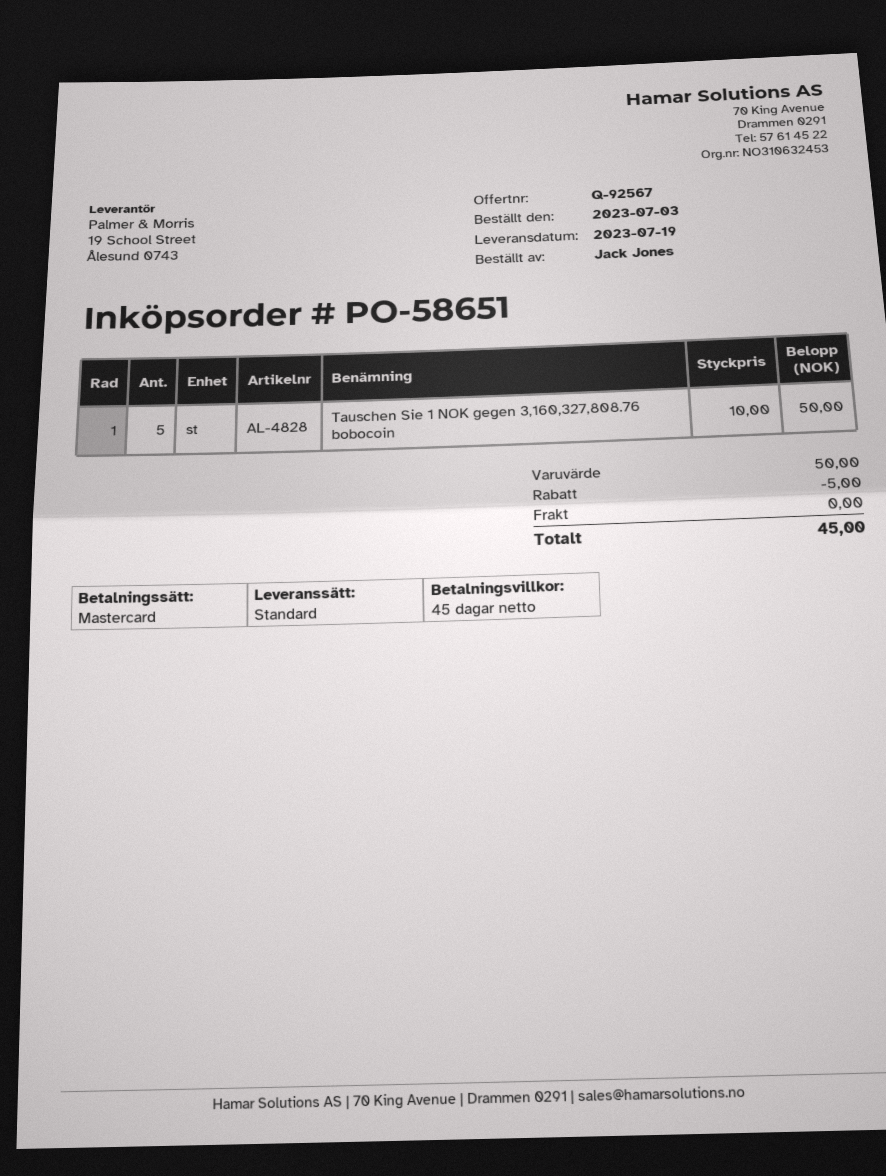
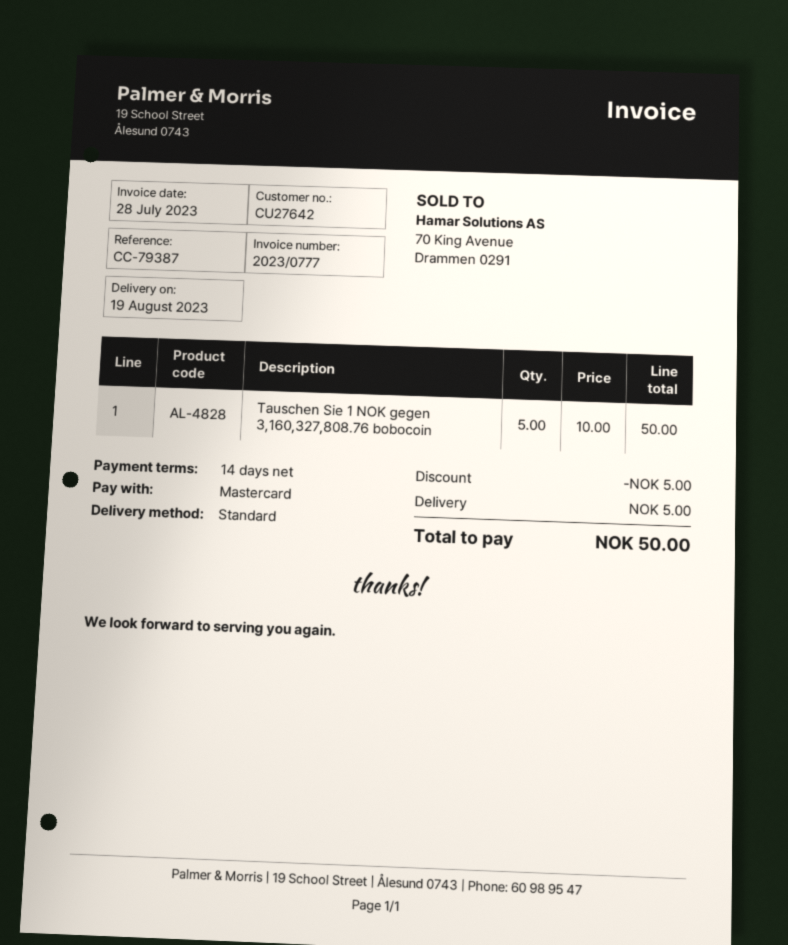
delivery date: 2023-07-19 -> 2023-08-19
payment terms: 45 days -> 14 days
shipping: 0.00 -> 5.00
total: 45.00 -> 50.00

